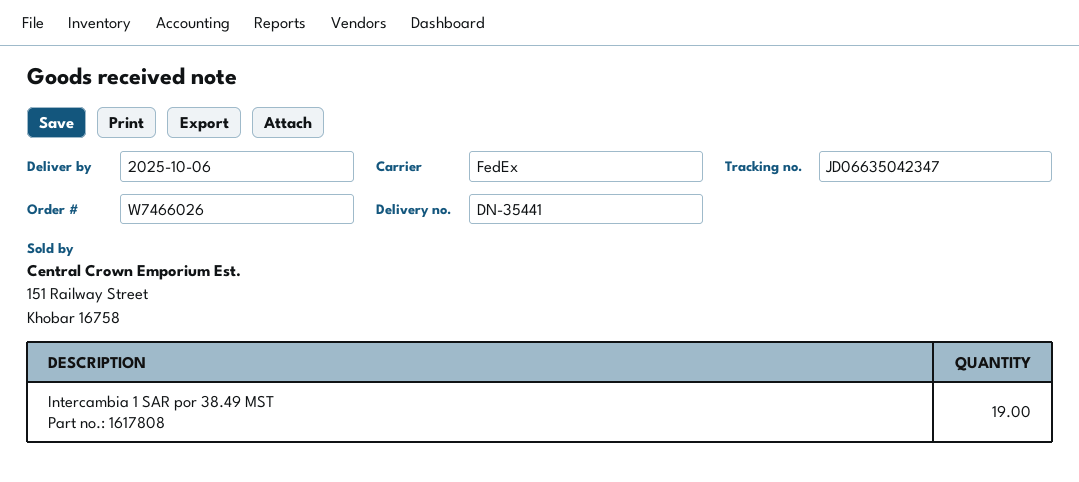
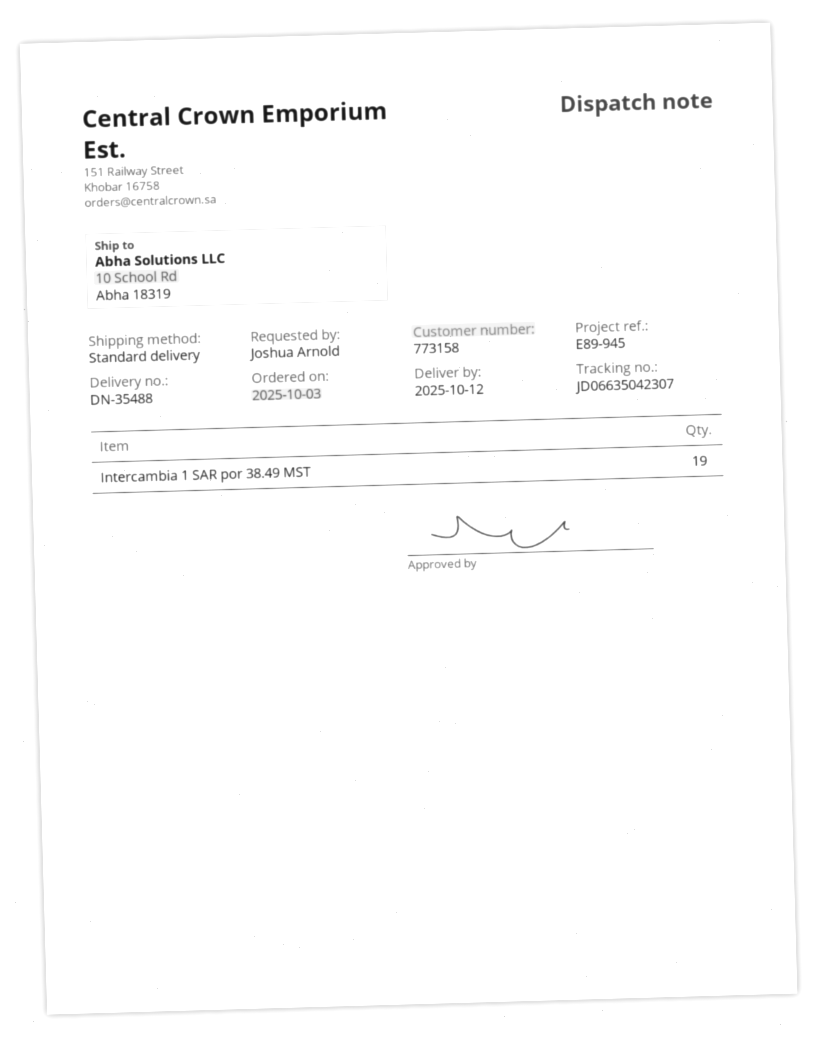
delivery note number: DN-35441 -> DN-35488
delivery date: 2025-10-06 -> 2025-10-12
shipping method: FedEx -> standard
tracking number: JD06635042347 -> JD06635042307

